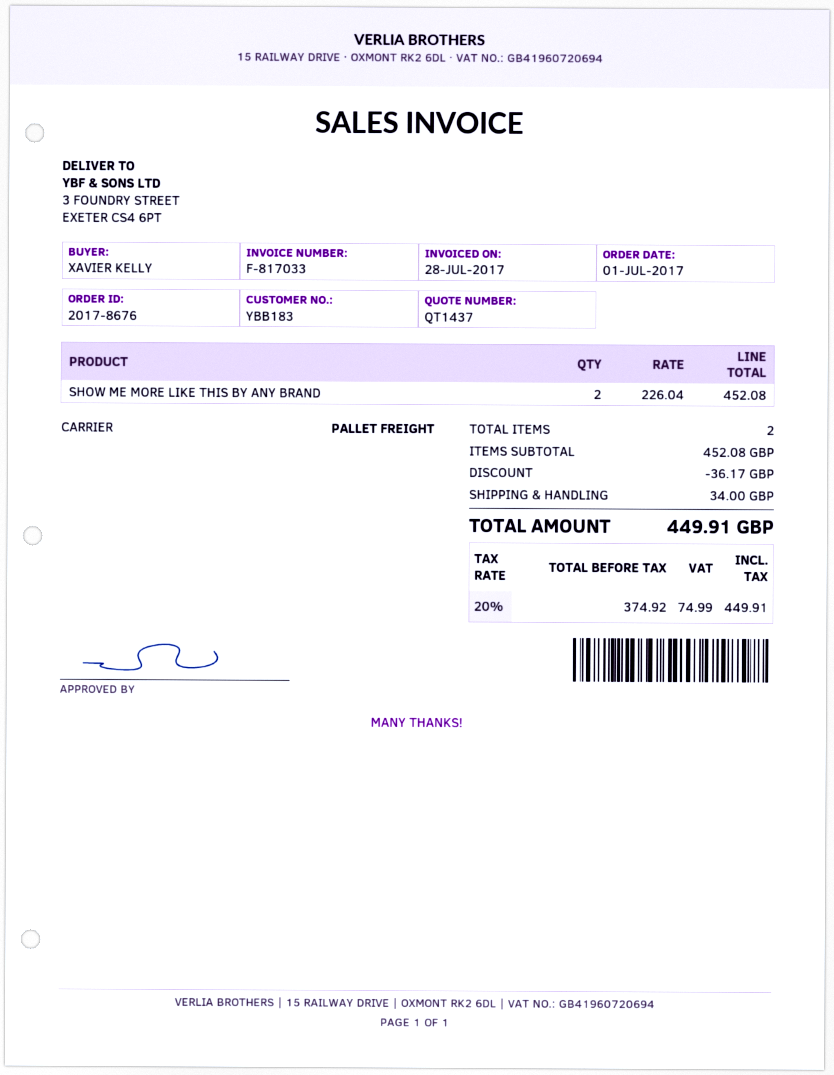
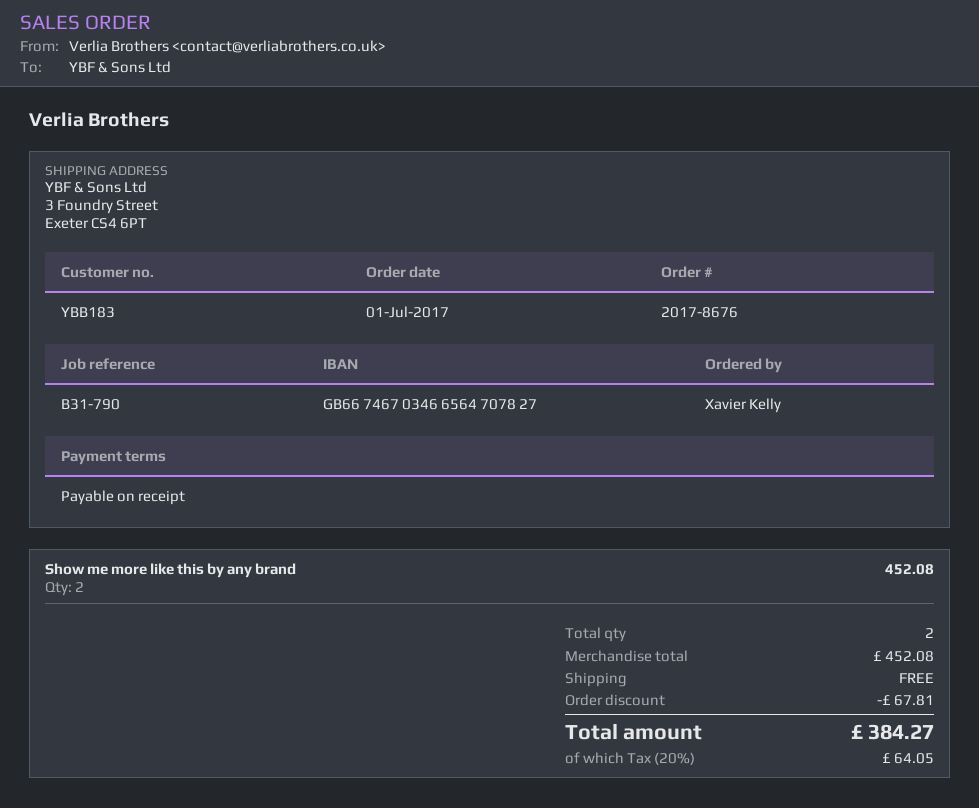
discount: 36.17 -> 67.81
shipping: 34.00 -> 0.00
tax: 20% = 74.99 -> 20% = 64.05
total: 449.91 -> 384.27

